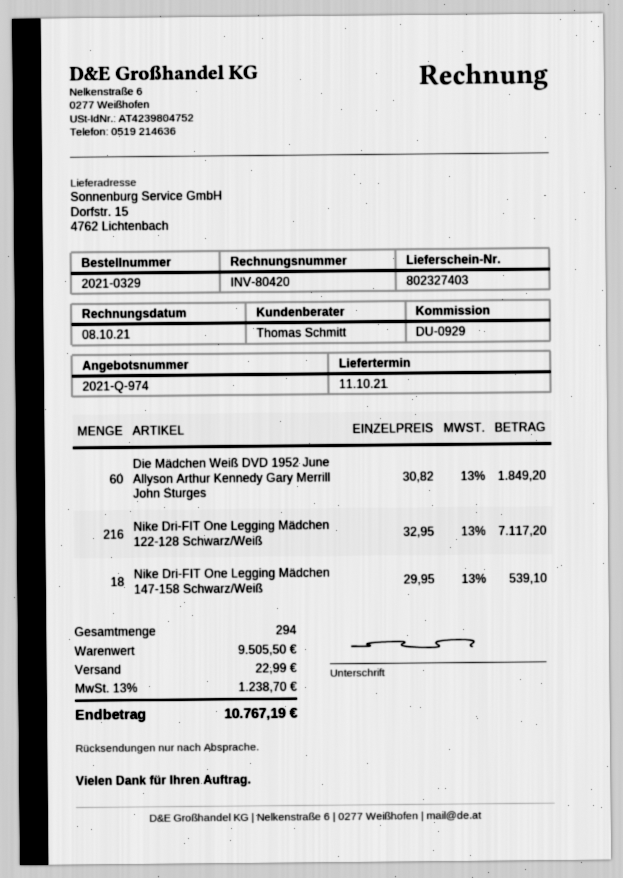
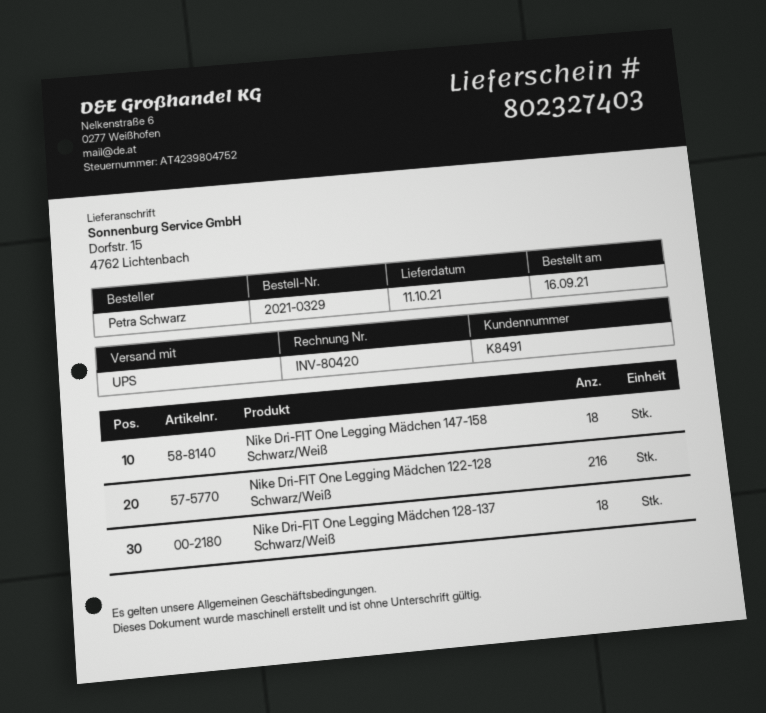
Die Mädchen Weiß DVD 1952 June Allyson Arthur Kennedy Gary Merrill John Sturges: 60 -> none
Nike Dri-FIT One Legging Mädchen 128-137 Schwarz/Weiß: none -> 18

